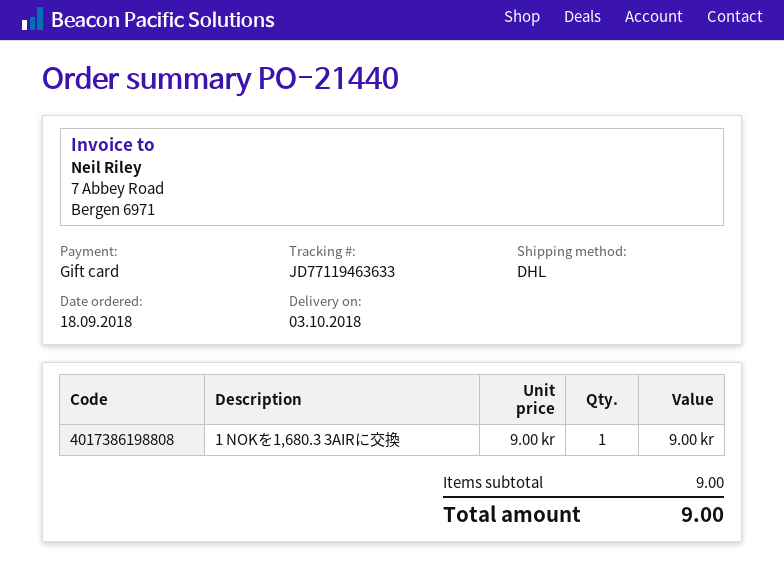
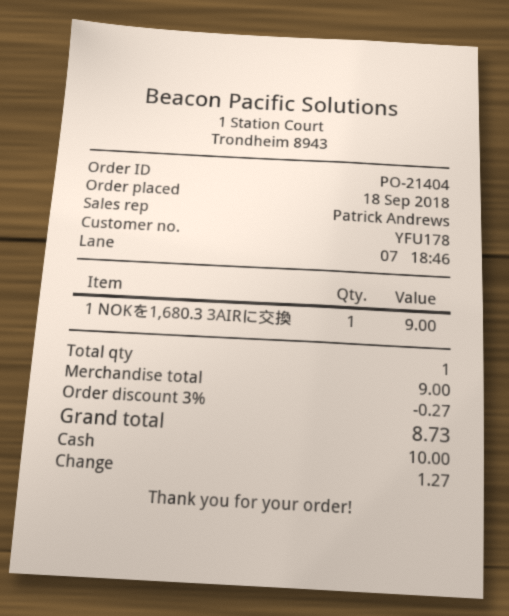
order number: PO-21440 -> PO-21404
payment method: gift card -> cash
discount: none -> 3% = 0.27
total: 9.00 -> 8.73

